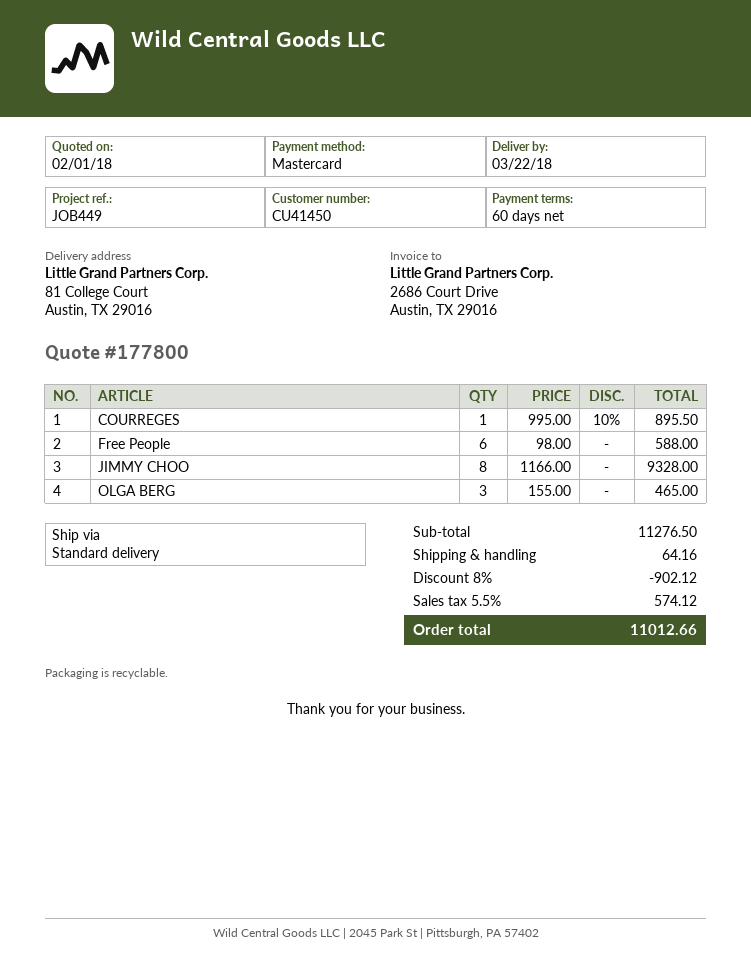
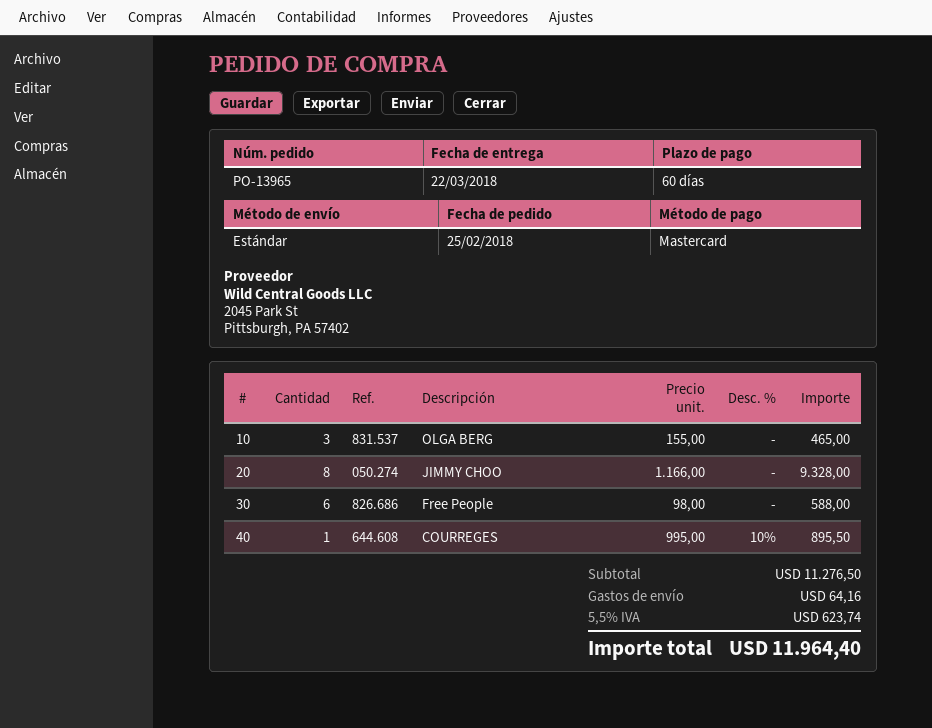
discount: 8% = 902.12 -> none
tax: 5.5% = 574.12 -> 5.5% = 623.74
total: 11012.66 -> 11964.40

